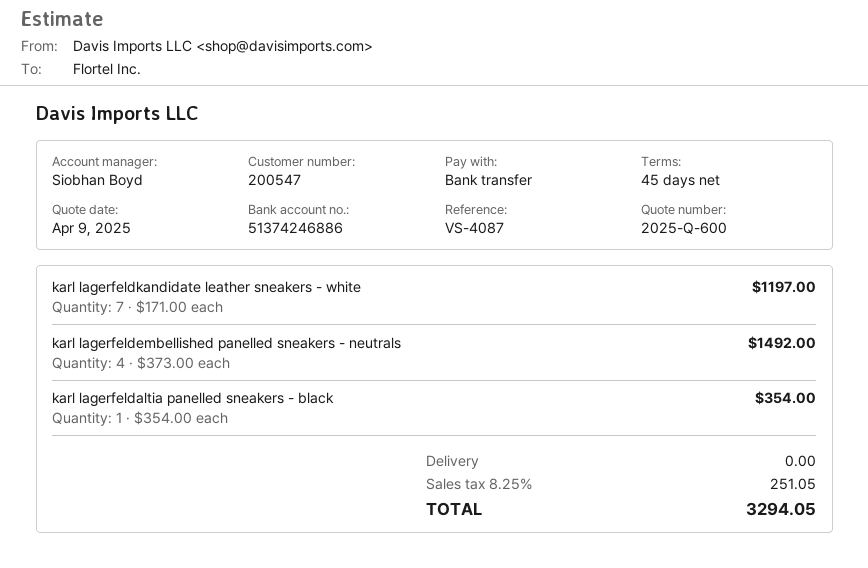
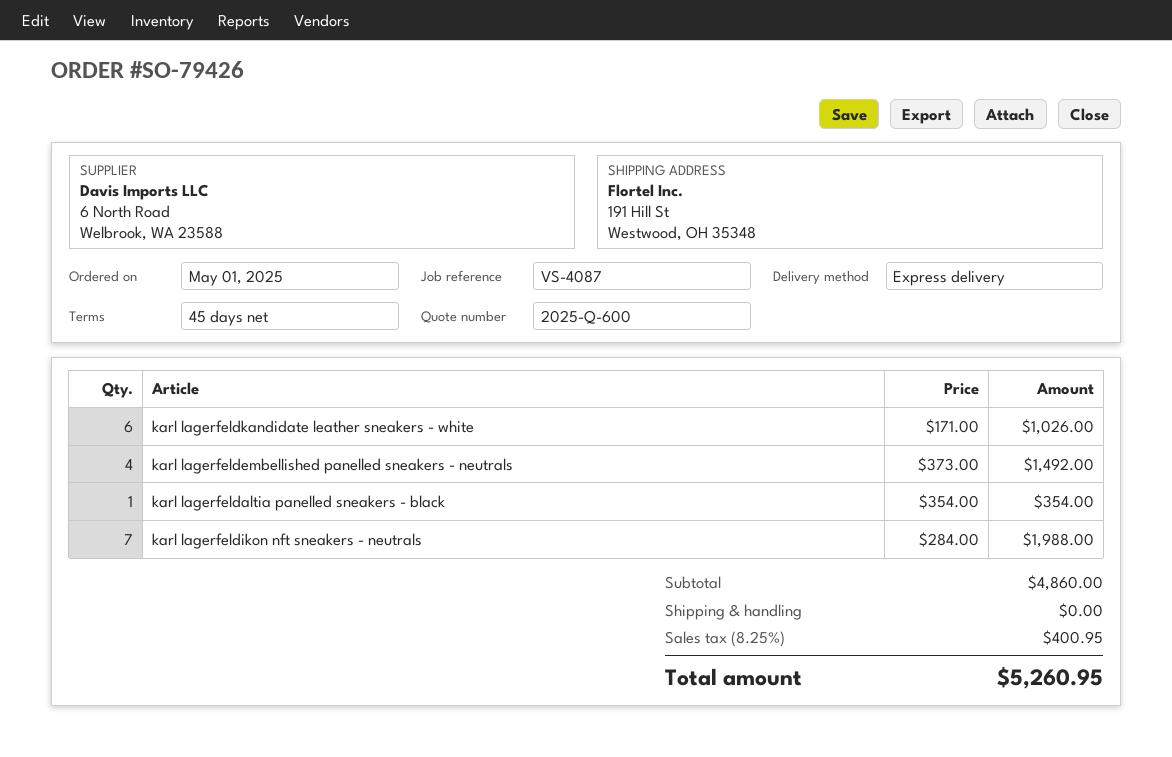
karl lagerfeldkandidate leather sneakers - white: 7 x 171.00 = 1197.00 -> 6 x 171.00 = 1026.00
karl lagerfeldikon nft sneakers - neutrals: none -> 7 x 284.00 = 1988.00
tax: 8.25% = 251.05 -> 8.25% = 400.95
total: 3294.05 -> 5260.95

